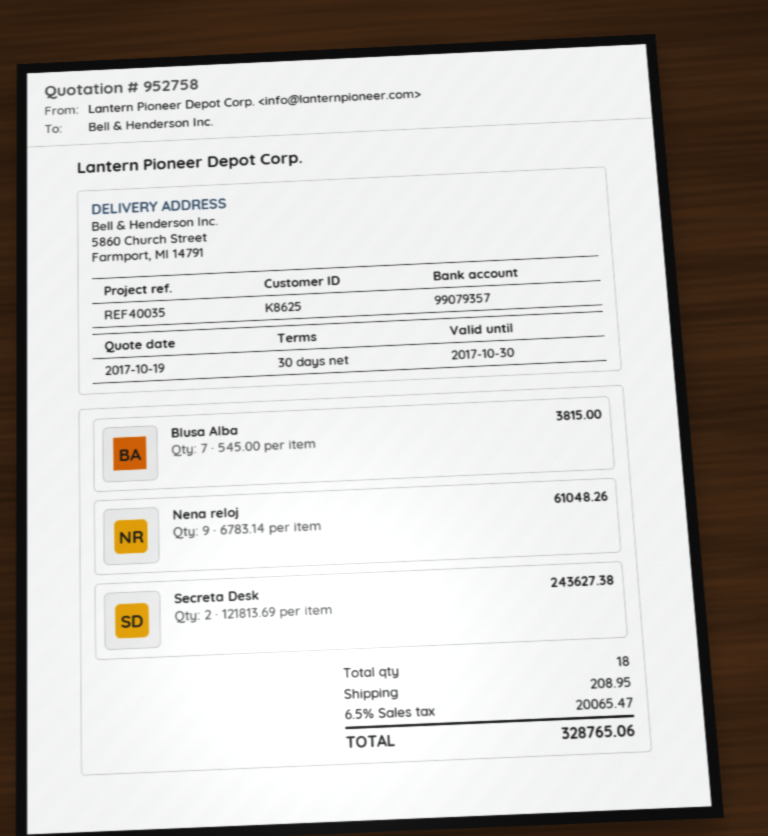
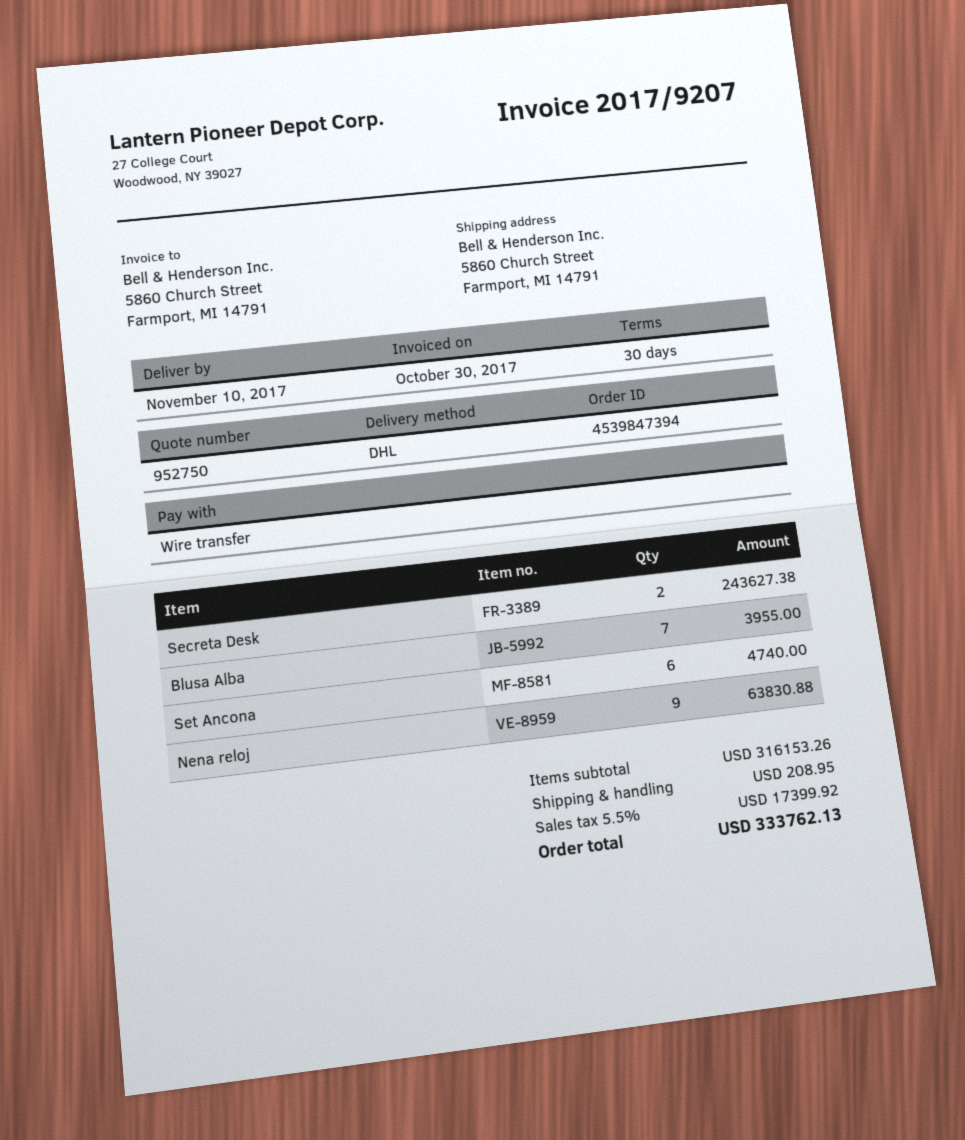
quote number: 952758 -> 952750
Blusa Alba: 7 for 3815.00 -> 7 for 3955.00
Nena reloj: 9 for 61048.26 -> 9 for 63830.88
Set Ancona: none -> 6 for 4740.00
tax: 6.5% = 20065.47 -> 5.5% = 17399.92
total: 328765.06 -> 333762.13

